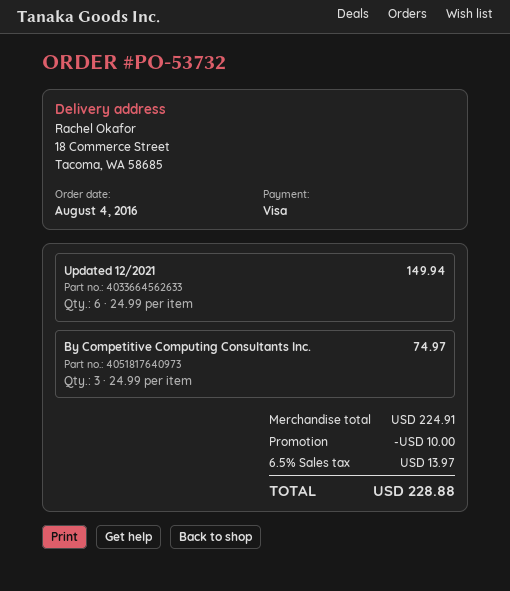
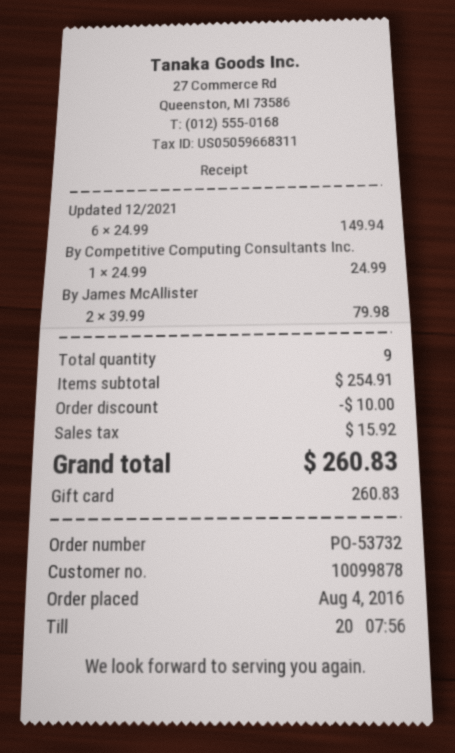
payment method: Visa -> gift card
By Competitive Computing Consultants Inc.: 3 x 24.99 = 74.97 -> 1 x 24.99 = 24.99
By James McAllister: none -> 2 x 39.99 = 79.98
subtotal: 224.91 -> 254.91
tax: 13.97 -> 15.92
total: 228.88 -> 260.83

